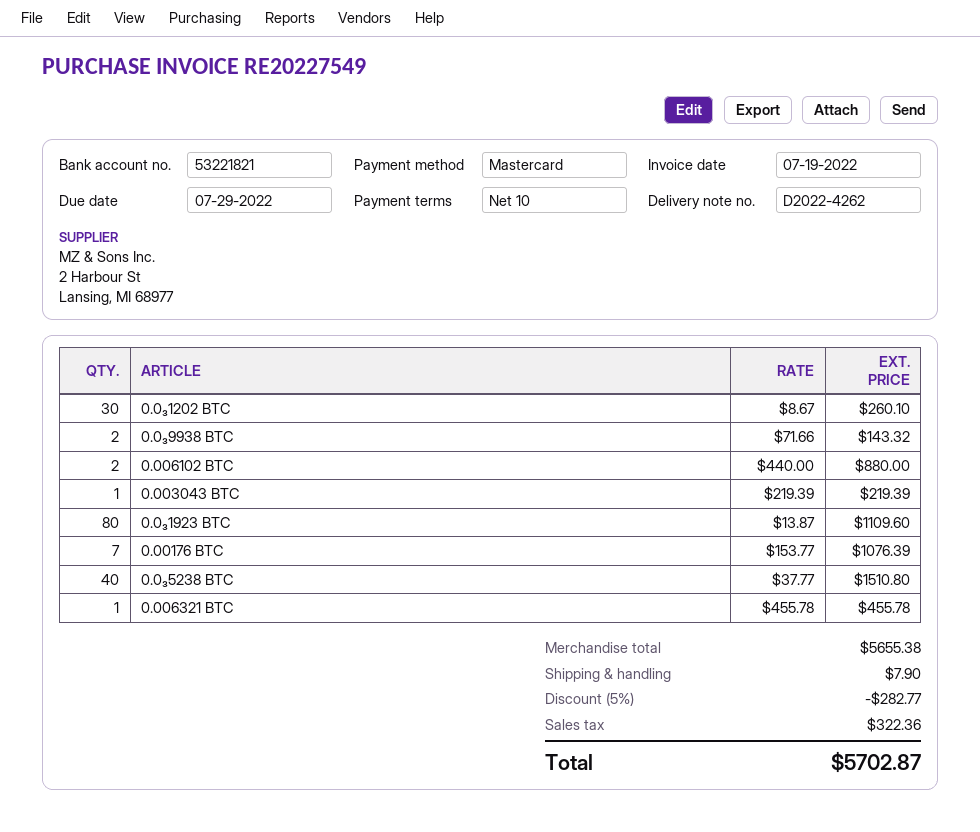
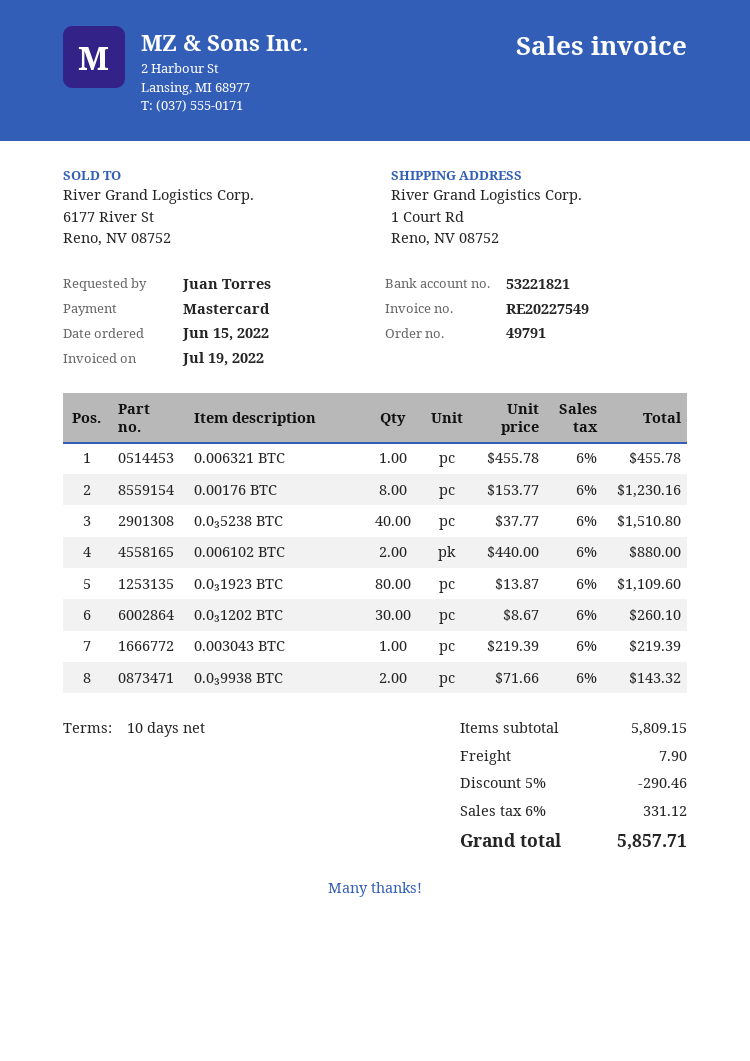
0.00176 BTC: 7 x 153.77 = 1076.39 -> 8 x 153.77 = 1230.16
subtotal: 5655.38 -> 5809.15
discount: 5% = 282.77 -> 5% = 290.46
tax: 322.36 -> 331.12
total: 5702.87 -> 5857.71

